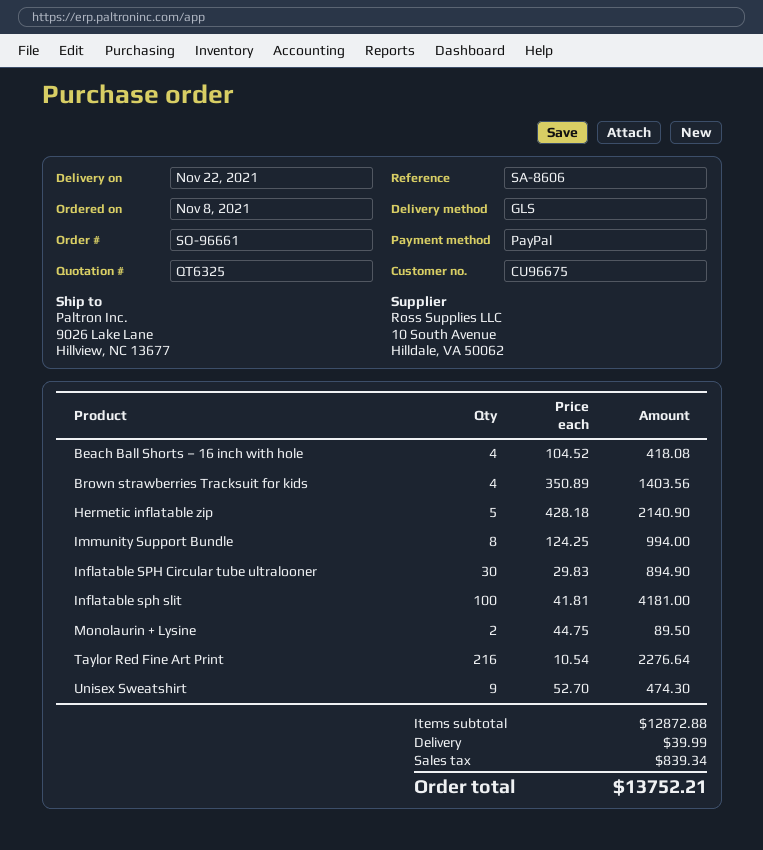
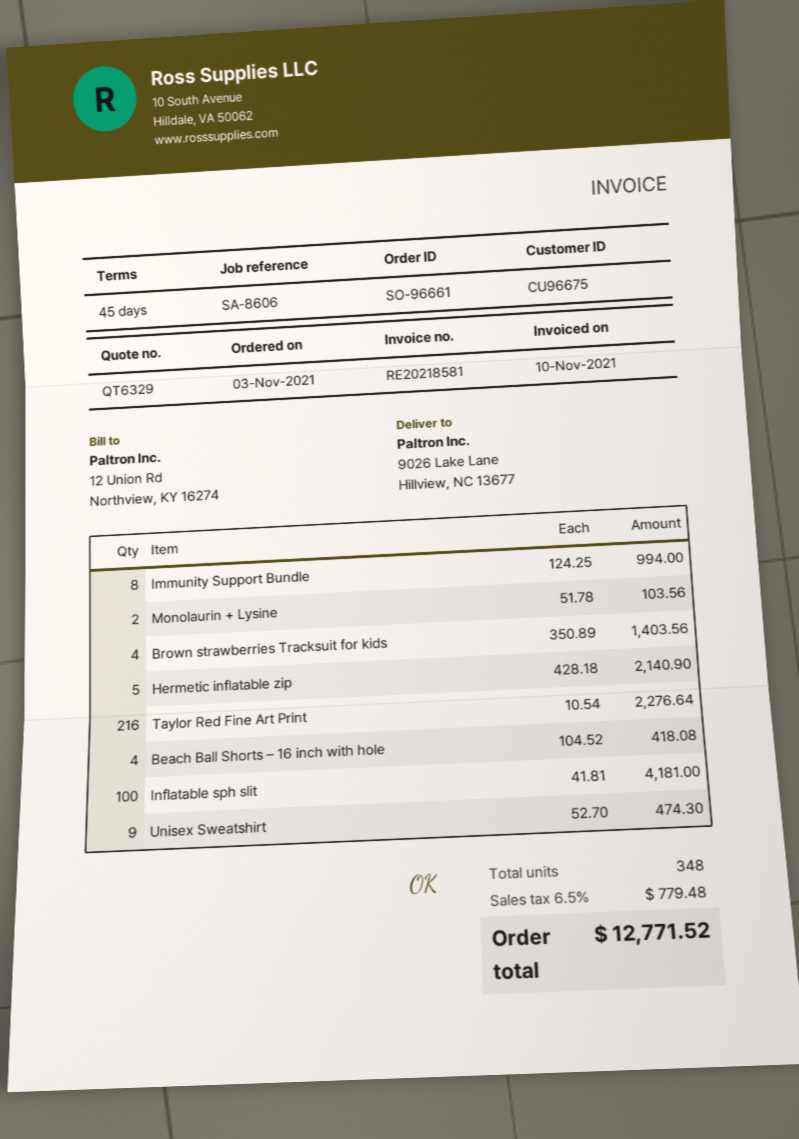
quote number: QT6325 -> QT6329
order date: 2021-11-08 -> 2021-11-03
Inflatable SPH Circular tube ultralooner: 30 x 29.83 = 894.90 -> none
Monolaurin + Lysine: 2 x 44.75 = 89.50 -> 2 x 51.78 = 103.56
shipping: 39.99 -> none
tax: 839.34 -> 779.48
total: 13752.21 -> 12771.52

